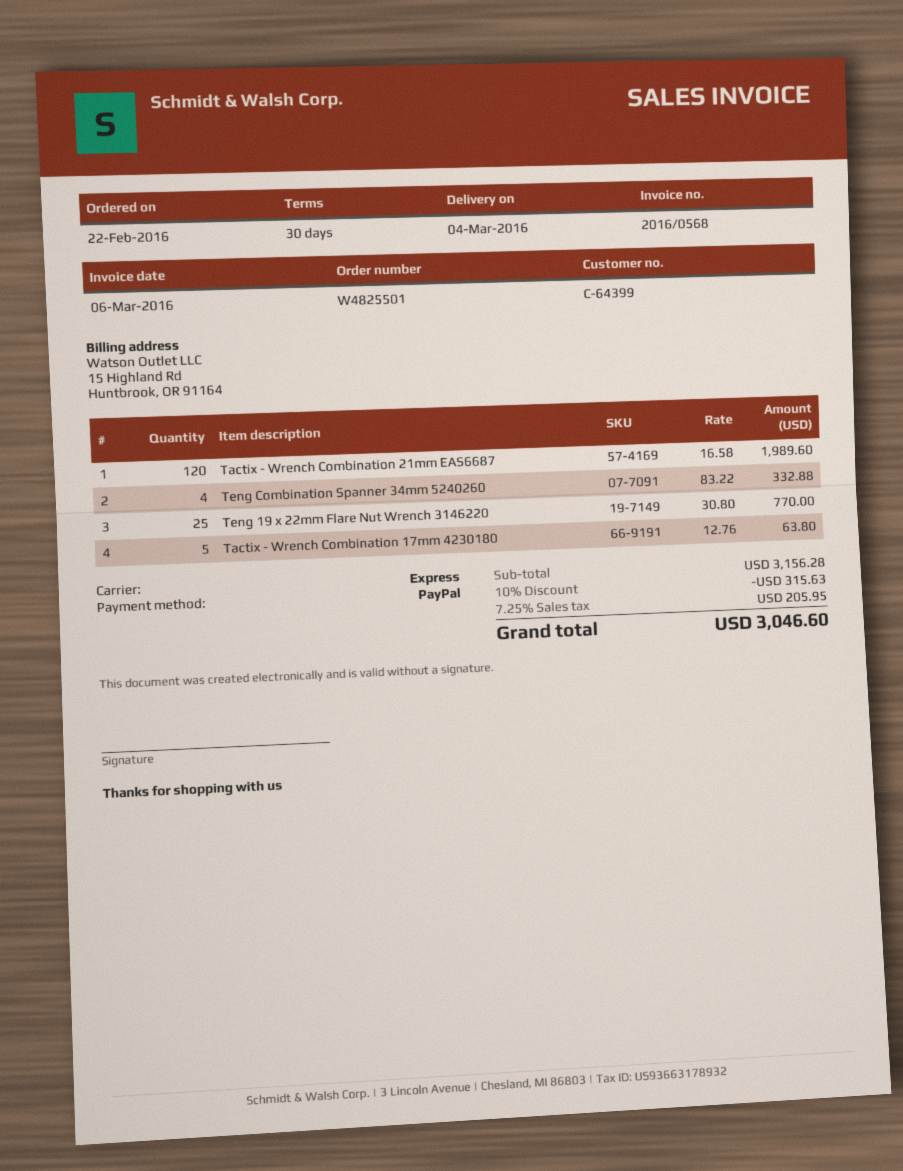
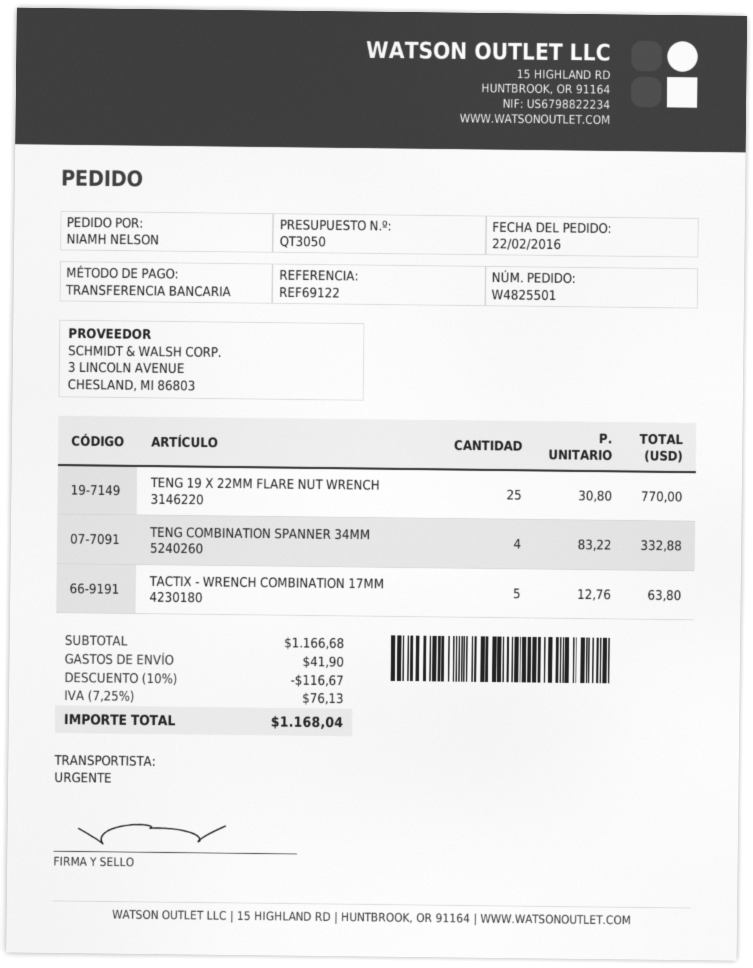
payment method: PayPal -> bank transfer
Tactix - Wrench Combination 21mm EAS6687: 120 x 16.58 = 1989.60 -> none
subtotal: 3156.28 -> 1166.68
discount: 10% = 315.63 -> 10% = 116.67
shipping: none -> 41.90
tax: 7.25% = 205.95 -> 7.25% = 76.13
total: 3046.60 -> 1168.04

